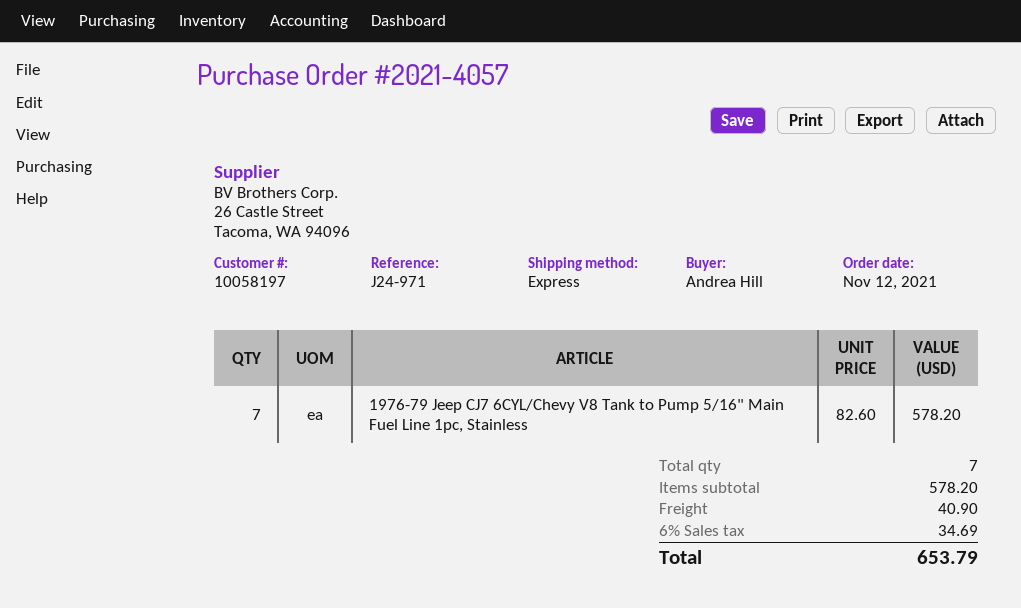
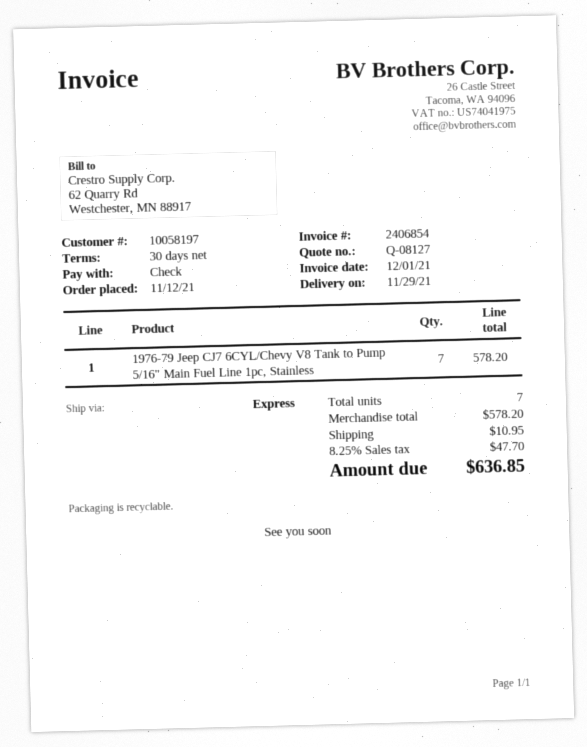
shipping: 40.90 -> 10.95
tax: 6% = 34.69 -> 8.25% = 47.70
total: 653.79 -> 636.85

